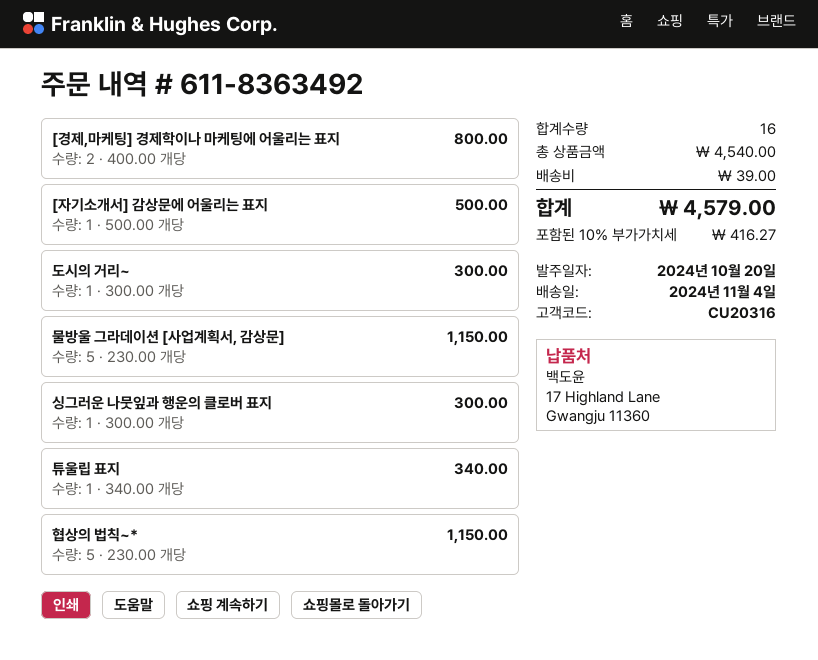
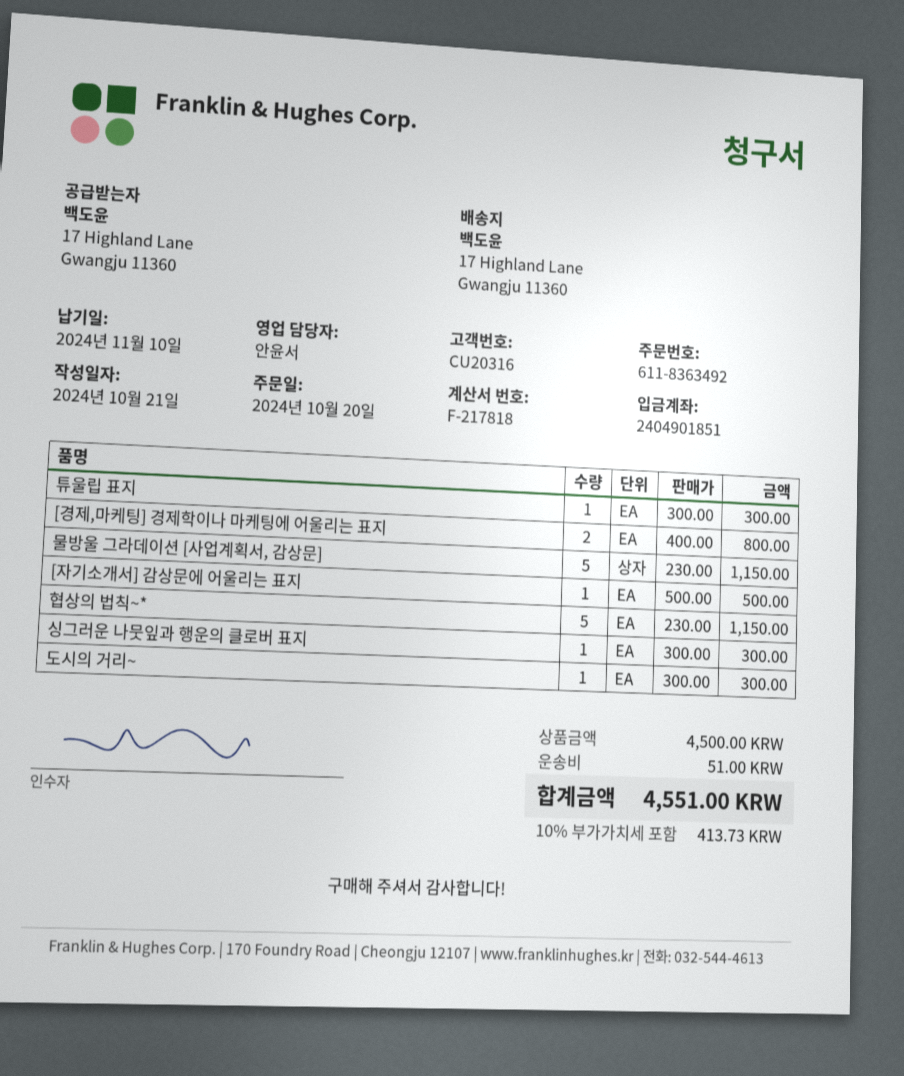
delivery date: 2024-11-04 -> 2024-11-10
튜울립 표지: 1 x 340.00 = 340.00 -> 1 x 300.00 = 300.00
subtotal: 4540.00 -> 4500.00
shipping: 39.00 -> 51.00
tax: 10% = 416.27 -> 10% = 413.73
total: 4579.00 -> 4551.00

